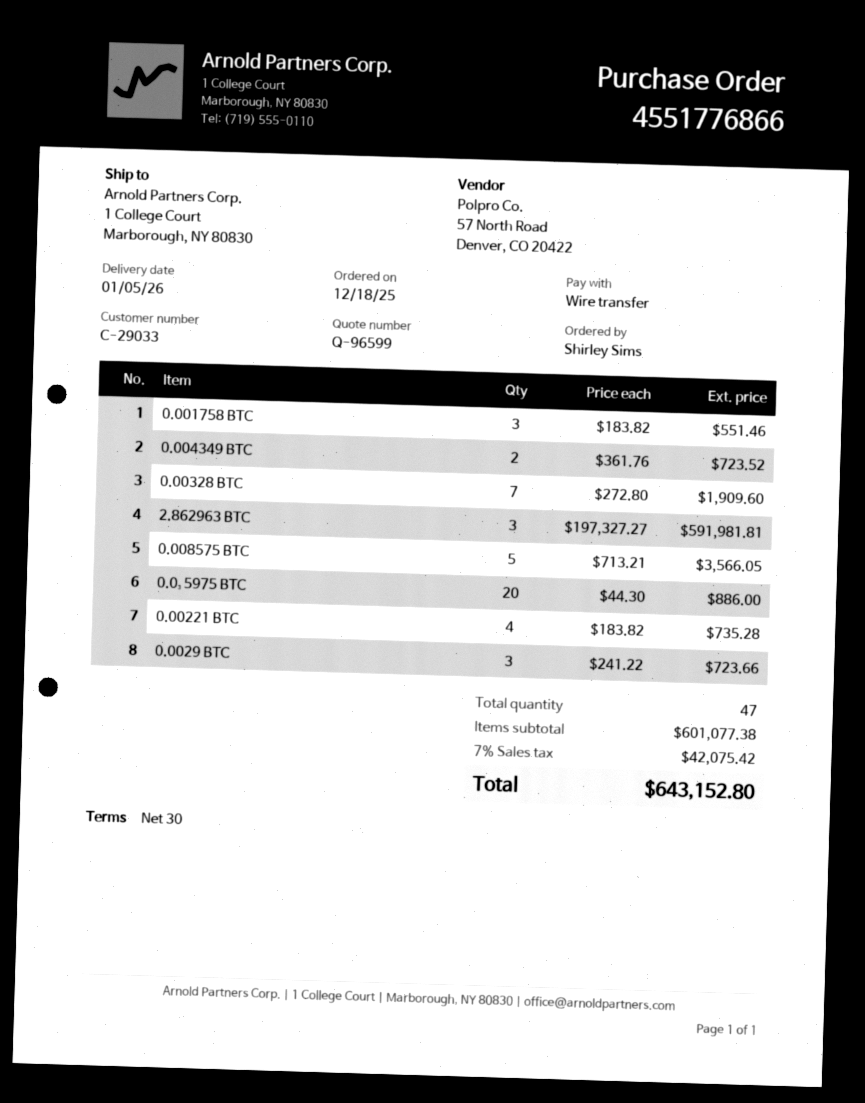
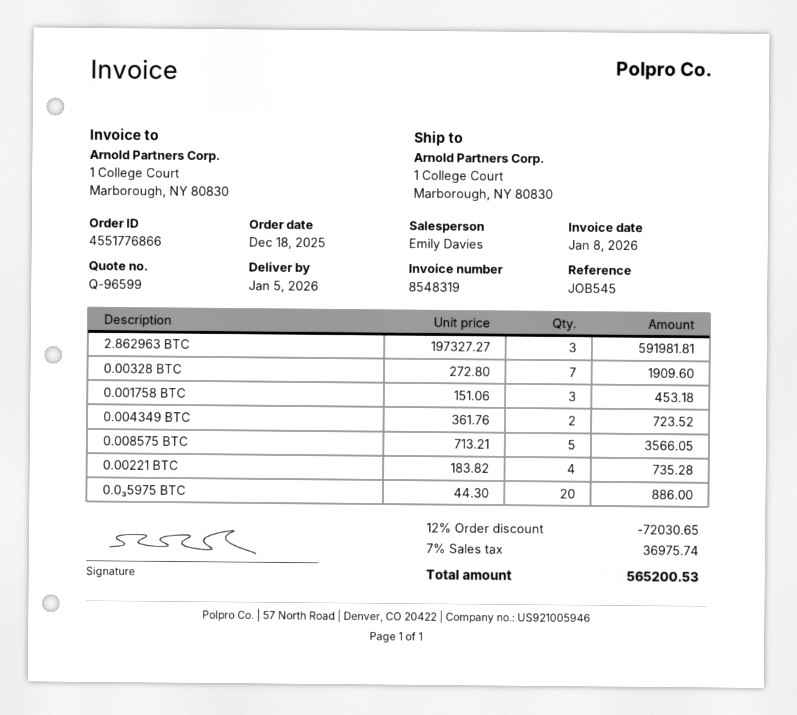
0.001758 BTC: 3 x 183.82 = 551.46 -> 3 x 151.06 = 453.18
0.0029 BTC: 3 x 241.22 = 723.66 -> none
discount: none -> 12% = 72030.65
tax: 7% = 42075.42 -> 7% = 36975.74
total: 643152.80 -> 565200.53

